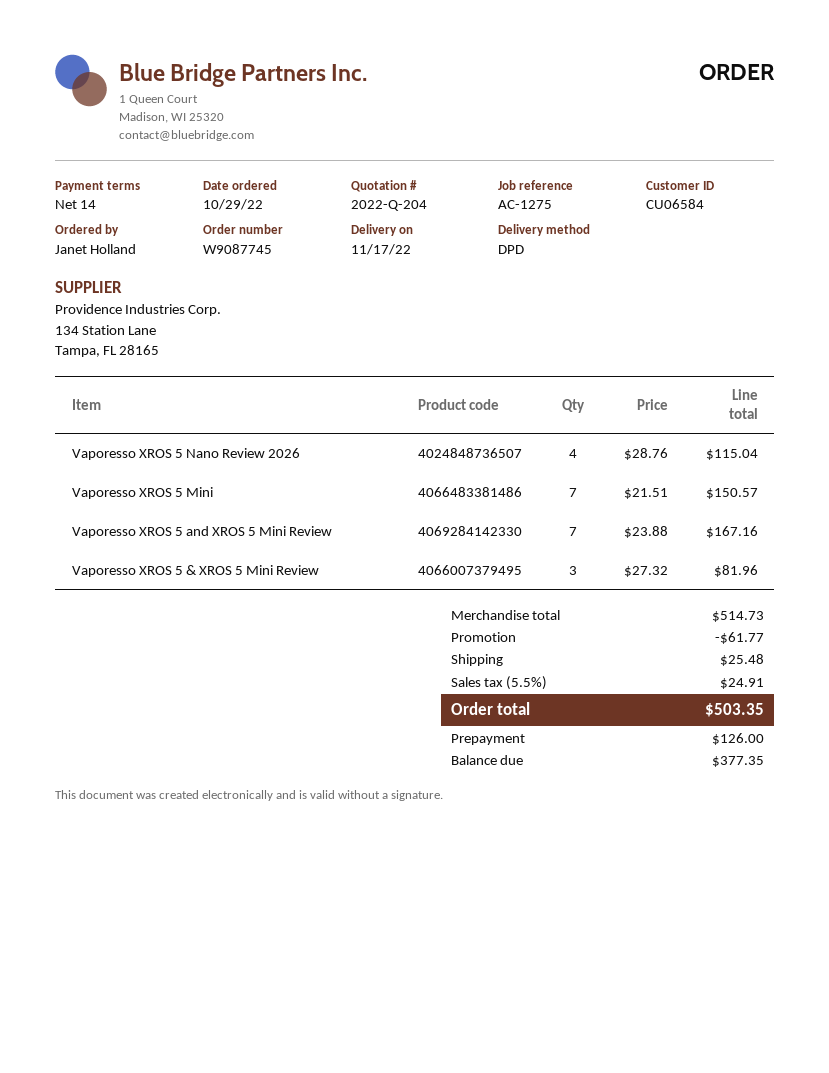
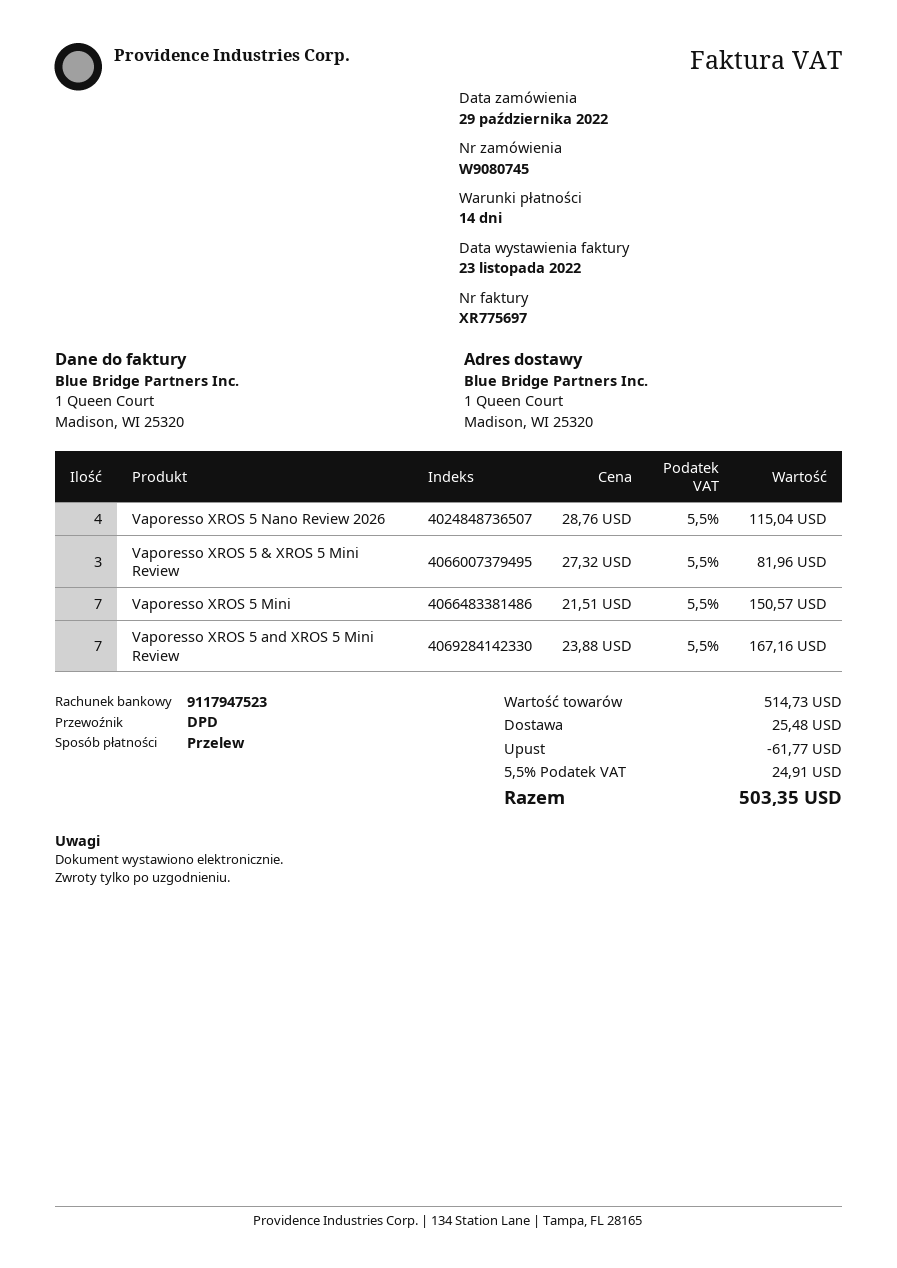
order number: W9087745 -> W9080745

